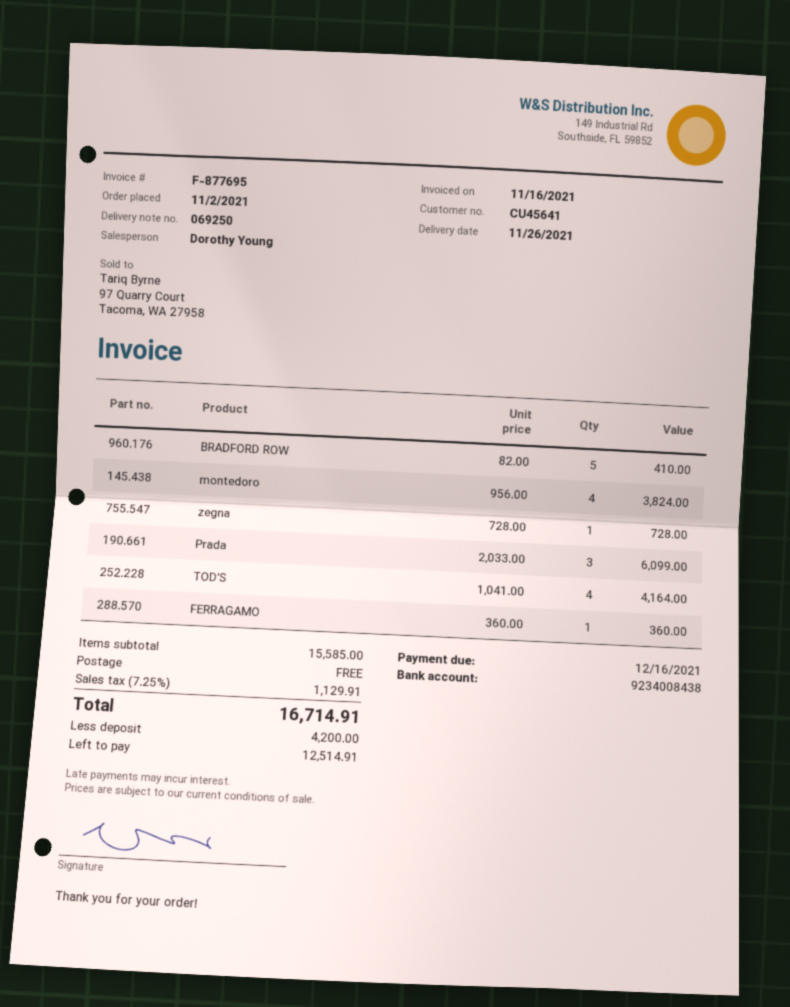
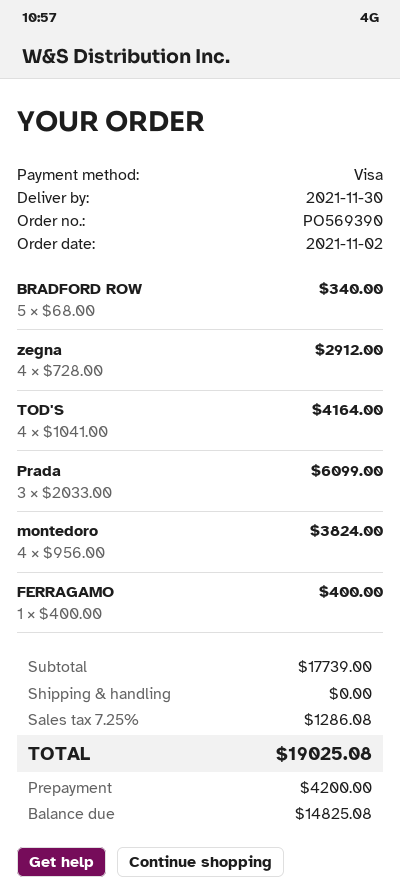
delivery date: 2021-11-26 -> 2021-11-30
BRADFORD ROW: 5 x 82.00 = 410.00 -> 5 x 68.00 = 340.00
zegna: 1 x 728.00 = 728.00 -> 4 x 728.00 = 2912.00
FERRAGAMO: 1 x 360.00 = 360.00 -> 1 x 400.00 = 400.00
subtotal: 15585.00 -> 17739.00
tax: 7.25% = 1129.91 -> 7.25% = 1286.08
total: 16714.91 -> 19025.08
balance: 12514.91 -> 14825.08

